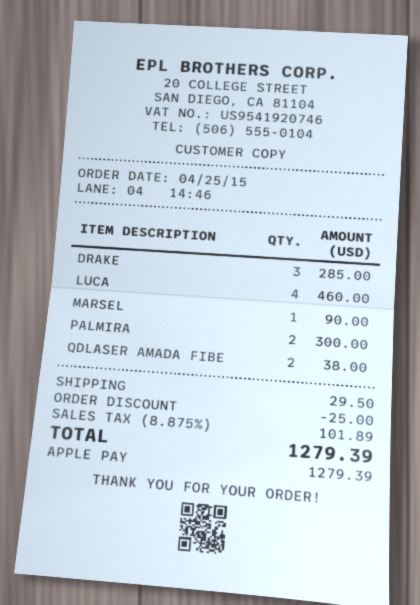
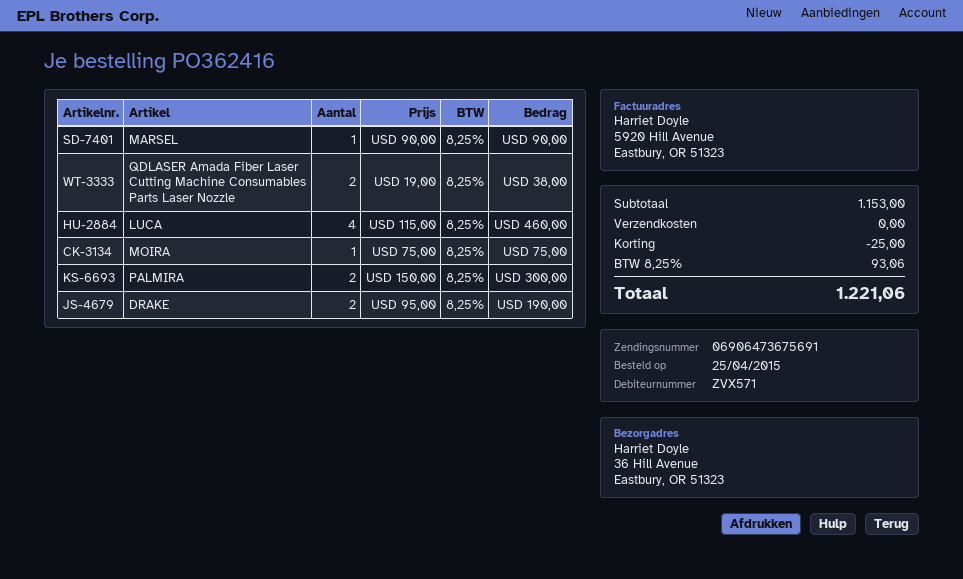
DRAKE: 3 for 285.00 -> 2 for 190.00
MOIRA: none -> 1 for 75.00
shipping: 29.50 -> 0.00
tax: 8.875% = 101.89 -> 8.25% = 93.06
total: 1279.39 -> 1221.06

